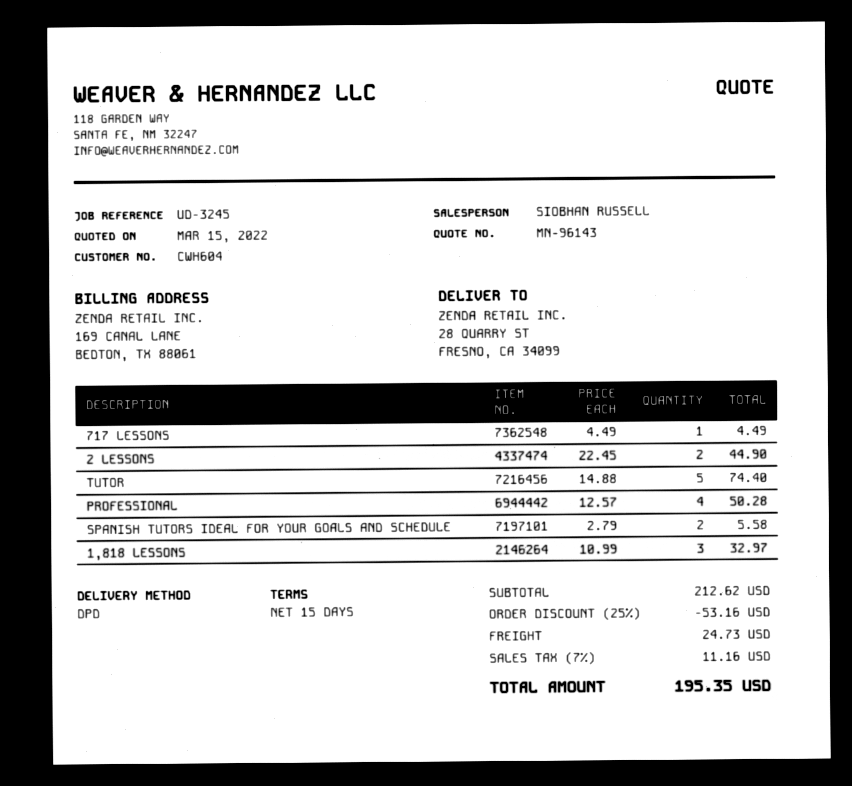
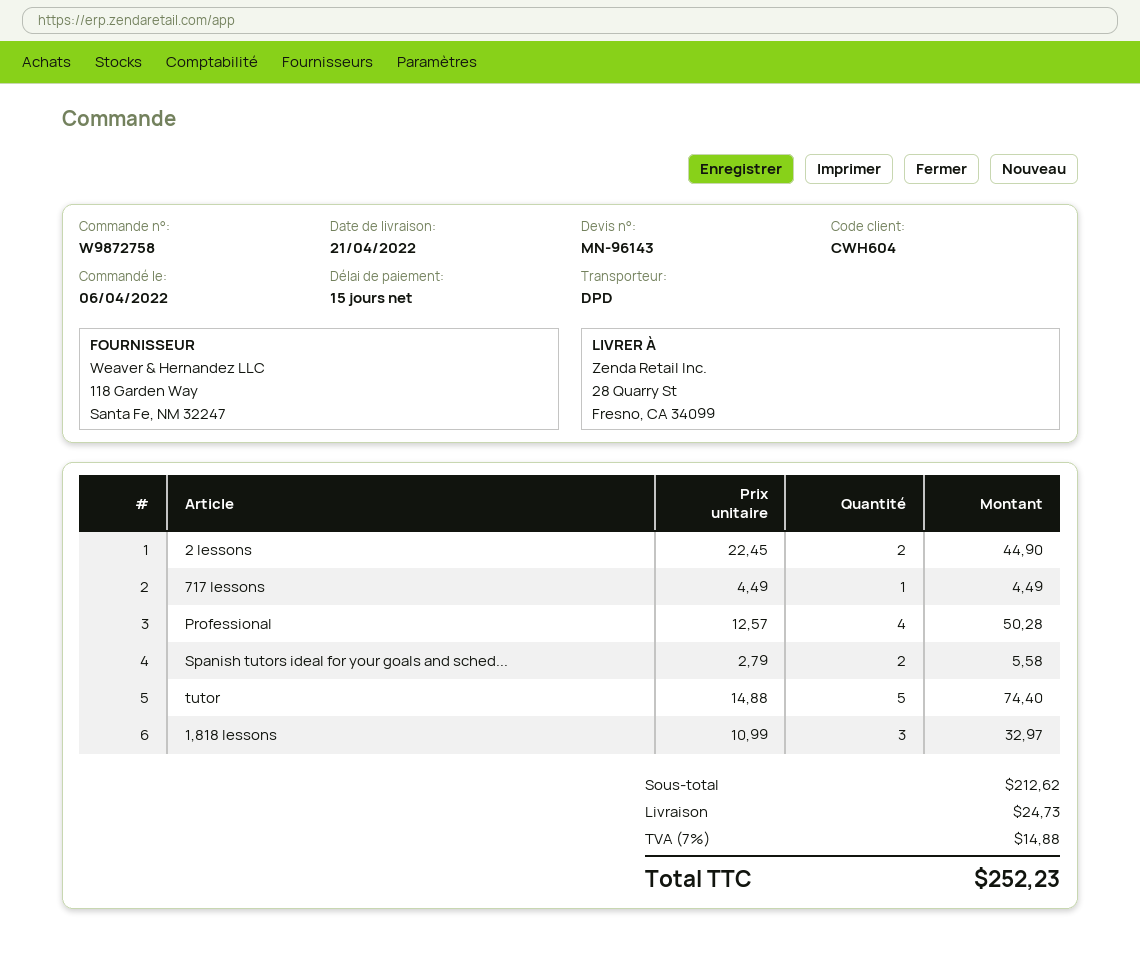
discount: 25% = 53.16 -> none
tax: 7% = 11.16 -> 7% = 14.88
total: 195.35 -> 252.23

